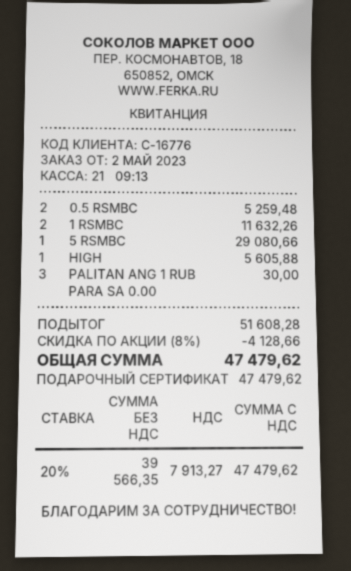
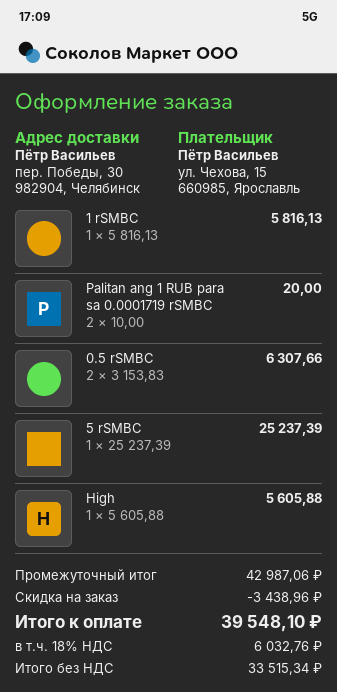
0.5 RSMBC: 2 for 5259.48 -> 2 for 6307.66
1 RSMBC: 2 for 11632.26 -> 1 for 5816.13
5 RSMBC: 1 for 29080.66 -> 1 for 25237.39
PALITAN ANG 1 RUB PARA SA 0.00: 3 for 30.00 -> 2 for 20.00
subtotal: 51608.28 -> 42987.06
discount: 4128.66 -> 3438.96
net: 39566.35 -> 33515.34
tax: 20% = 7913.27 -> 18% = 6032.76
total: 47479.62 -> 39548.10

